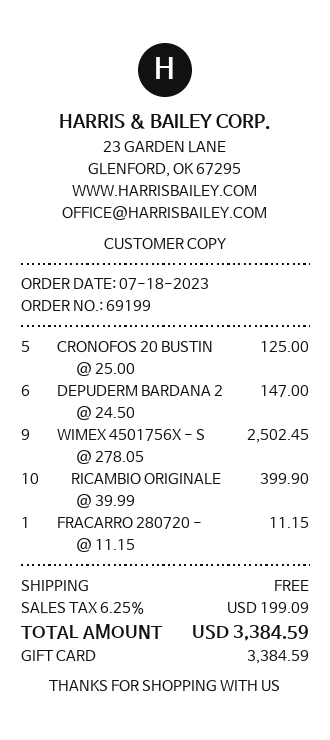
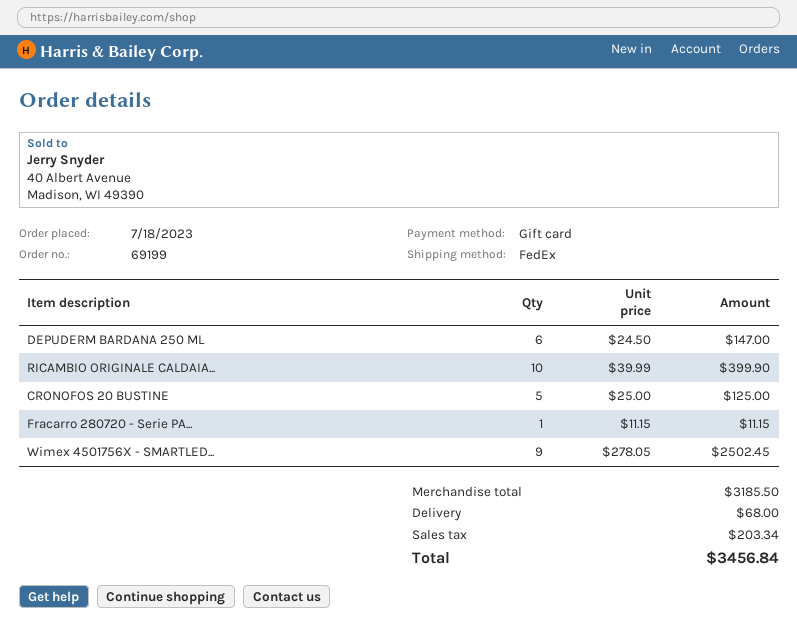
shipping: 0.00 -> 68.00
tax: 199.09 -> 203.34
total: 3384.59 -> 3456.84

